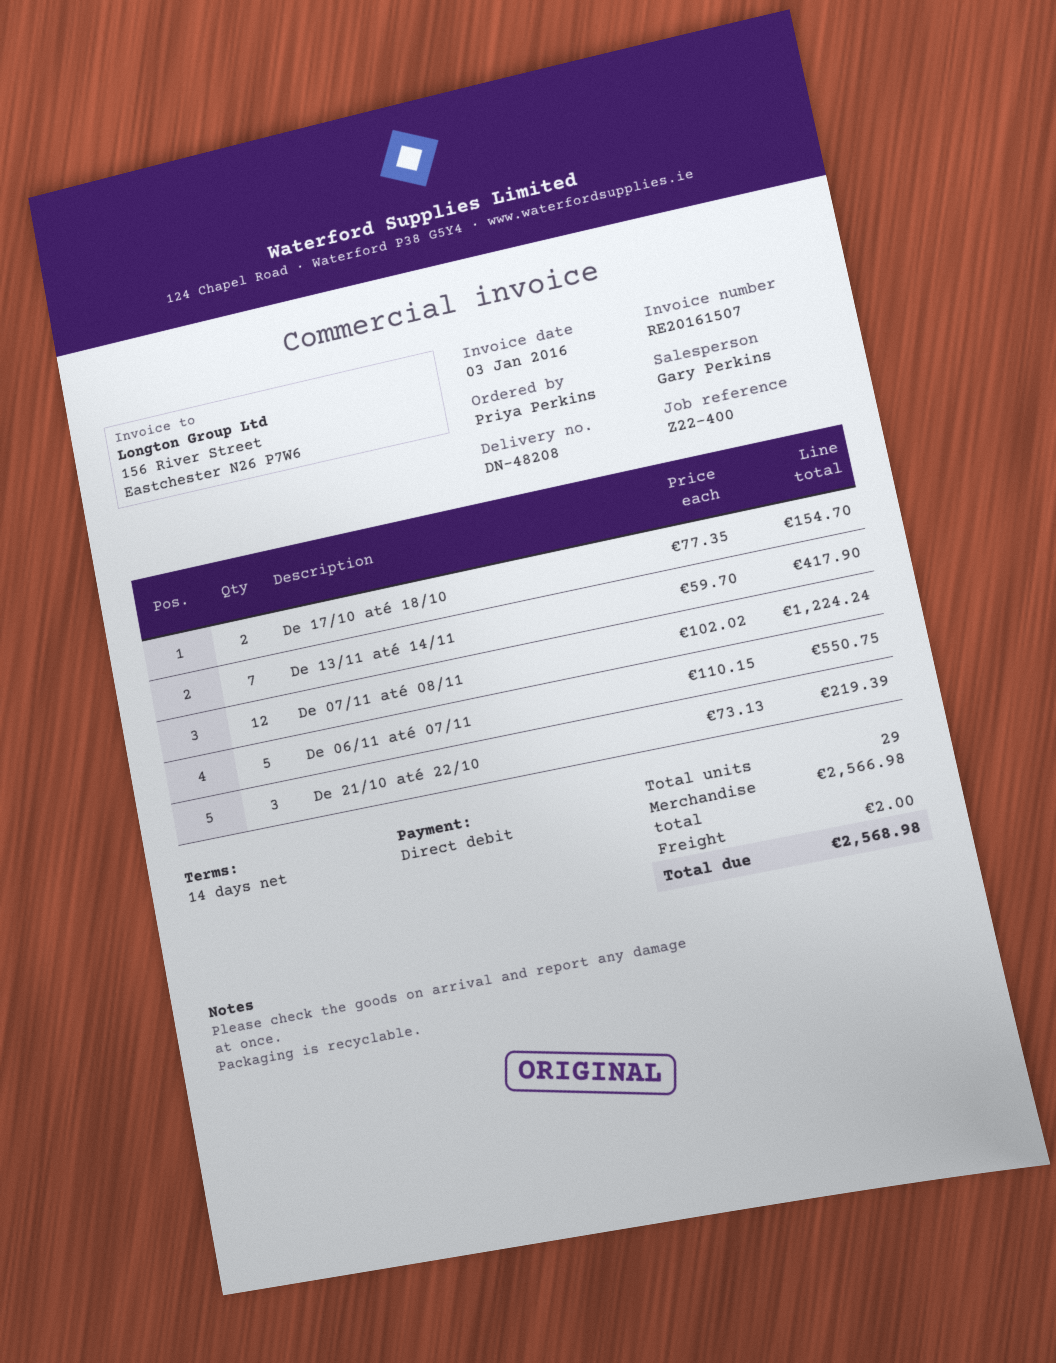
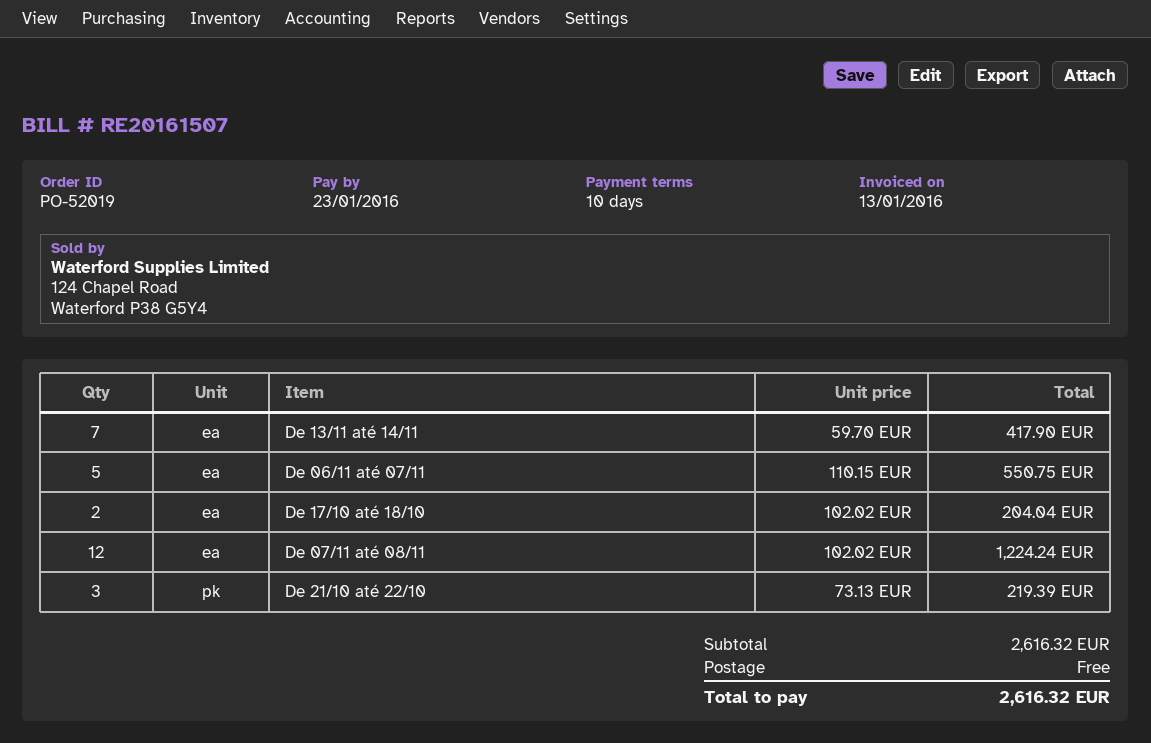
invoice date: 2016-01-03 -> 2016-01-13
payment terms: 14 days -> 10 days
De 17/10 até 18/10: 2 x 77.35 = 154.70 -> 2 x 102.02 = 204.04
subtotal: 2566.98 -> 2616.32
shipping: 2.00 -> 0.00
total: 2568.98 -> 2616.32

